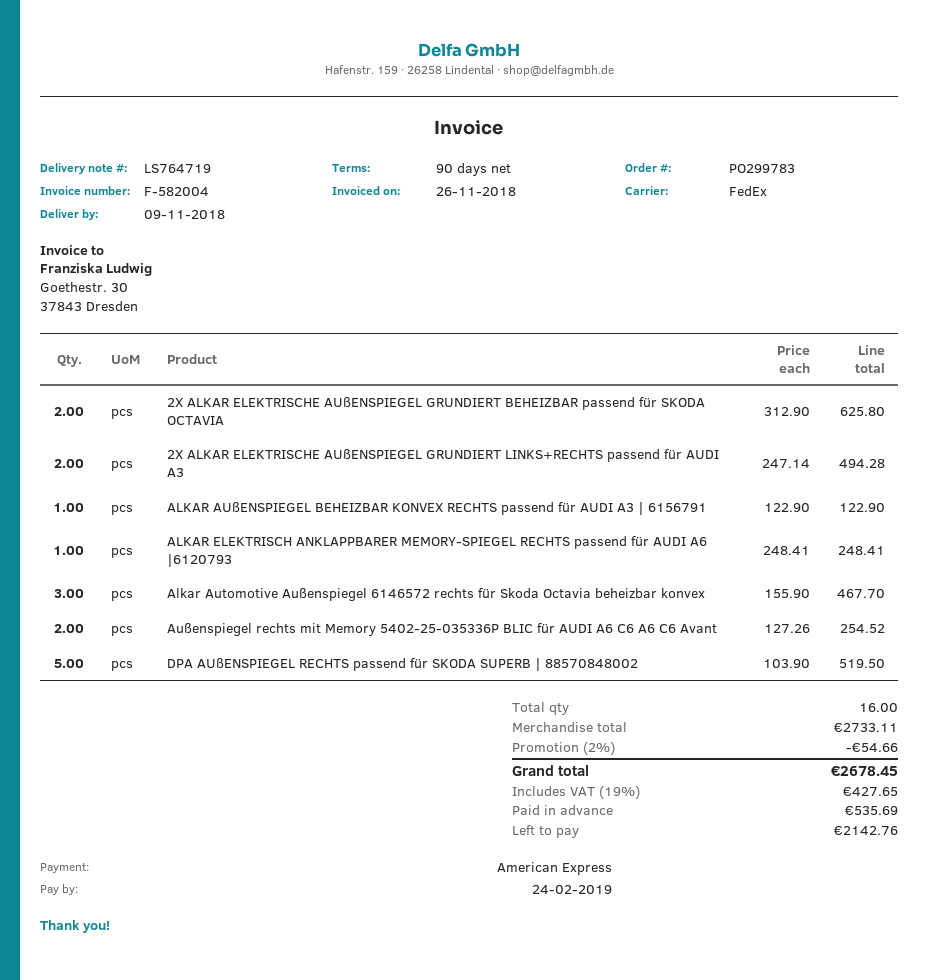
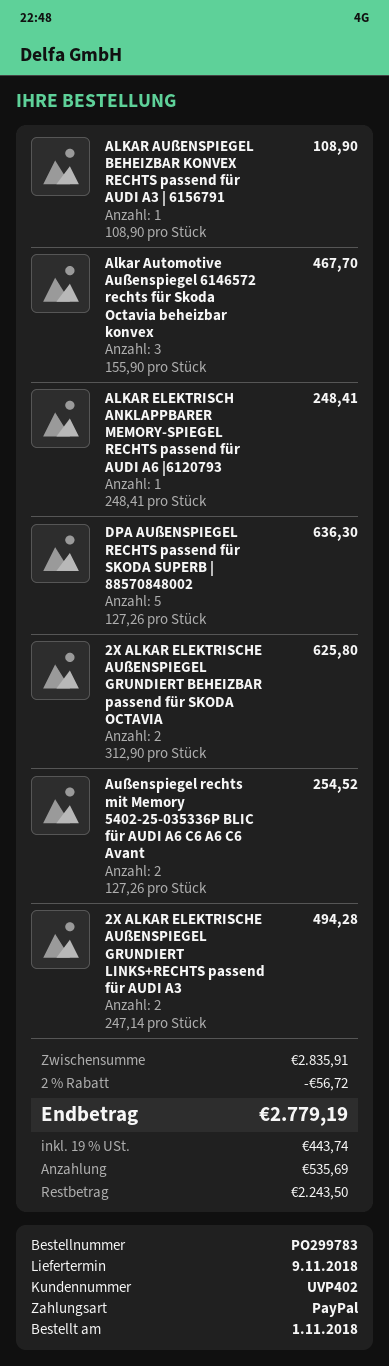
payment method: American Express -> PayPal
ALKAR AUßENSPIEGEL BEHEIZBAR KONVEX RECHTS passend für AUDI A3 | 6156791: 1 x 122.90 = 122.90 -> 1 x 108.90 = 108.90
DPA AUßENSPIEGEL RECHTS passend für SKODA SUPERB | 88570848002: 5 x 103.90 = 519.50 -> 5 x 127.26 = 636.30
subtotal: 2733.11 -> 2835.91
discount: 2% = 54.66 -> 2% = 56.72
tax: 19% = 427.65 -> 19% = 443.74
total: 2678.45 -> 2779.19
balance: 2142.76 -> 2243.50

